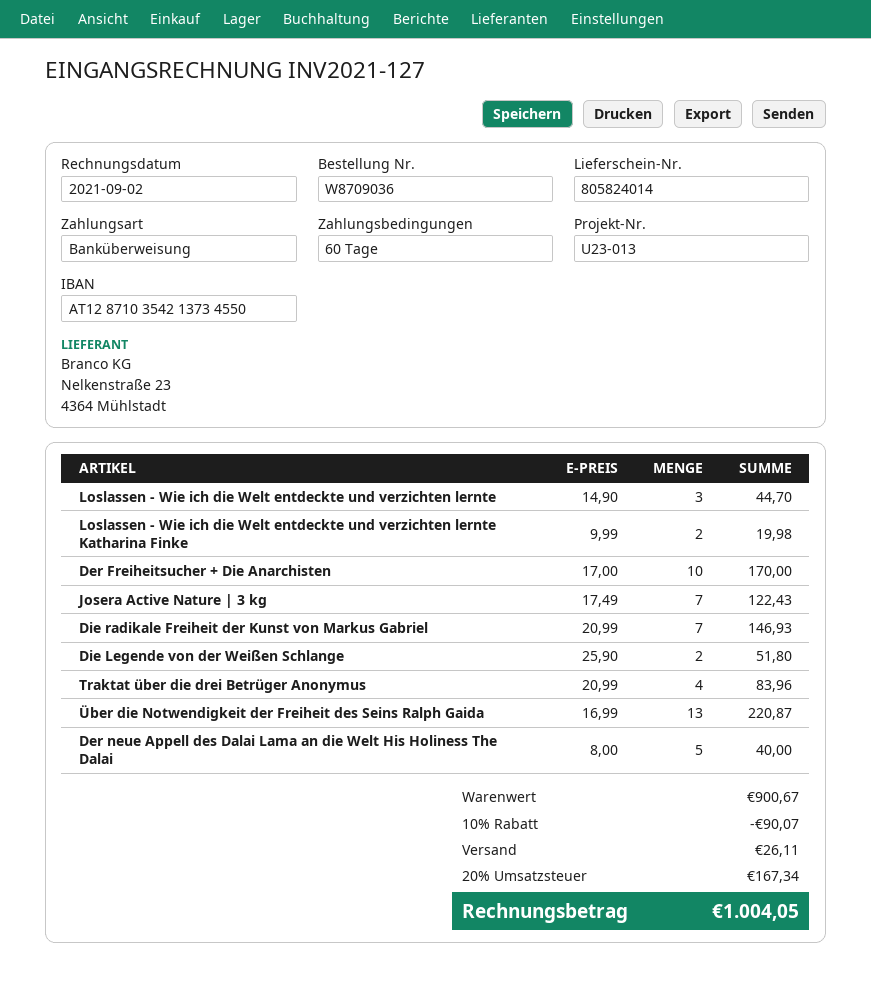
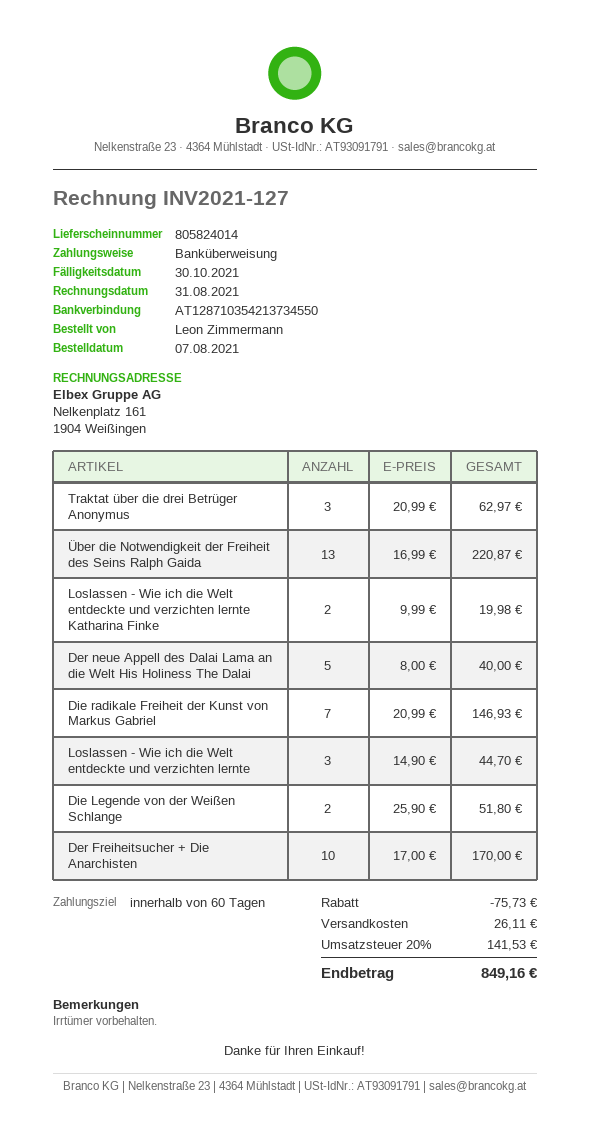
invoice date: 2021-09-02 -> 2021-08-31
Josera Active Nature | 3 kg: 7 x 17.49 = 122.43 -> none
Traktat über die drei Betrüger Anonymus: 4 x 20.99 = 83.96 -> 3 x 20.99 = 62.97
discount: 90.07 -> 75.73
tax: 20% = 167.34 -> 20% = 141.53
total: 1004.05 -> 849.16

